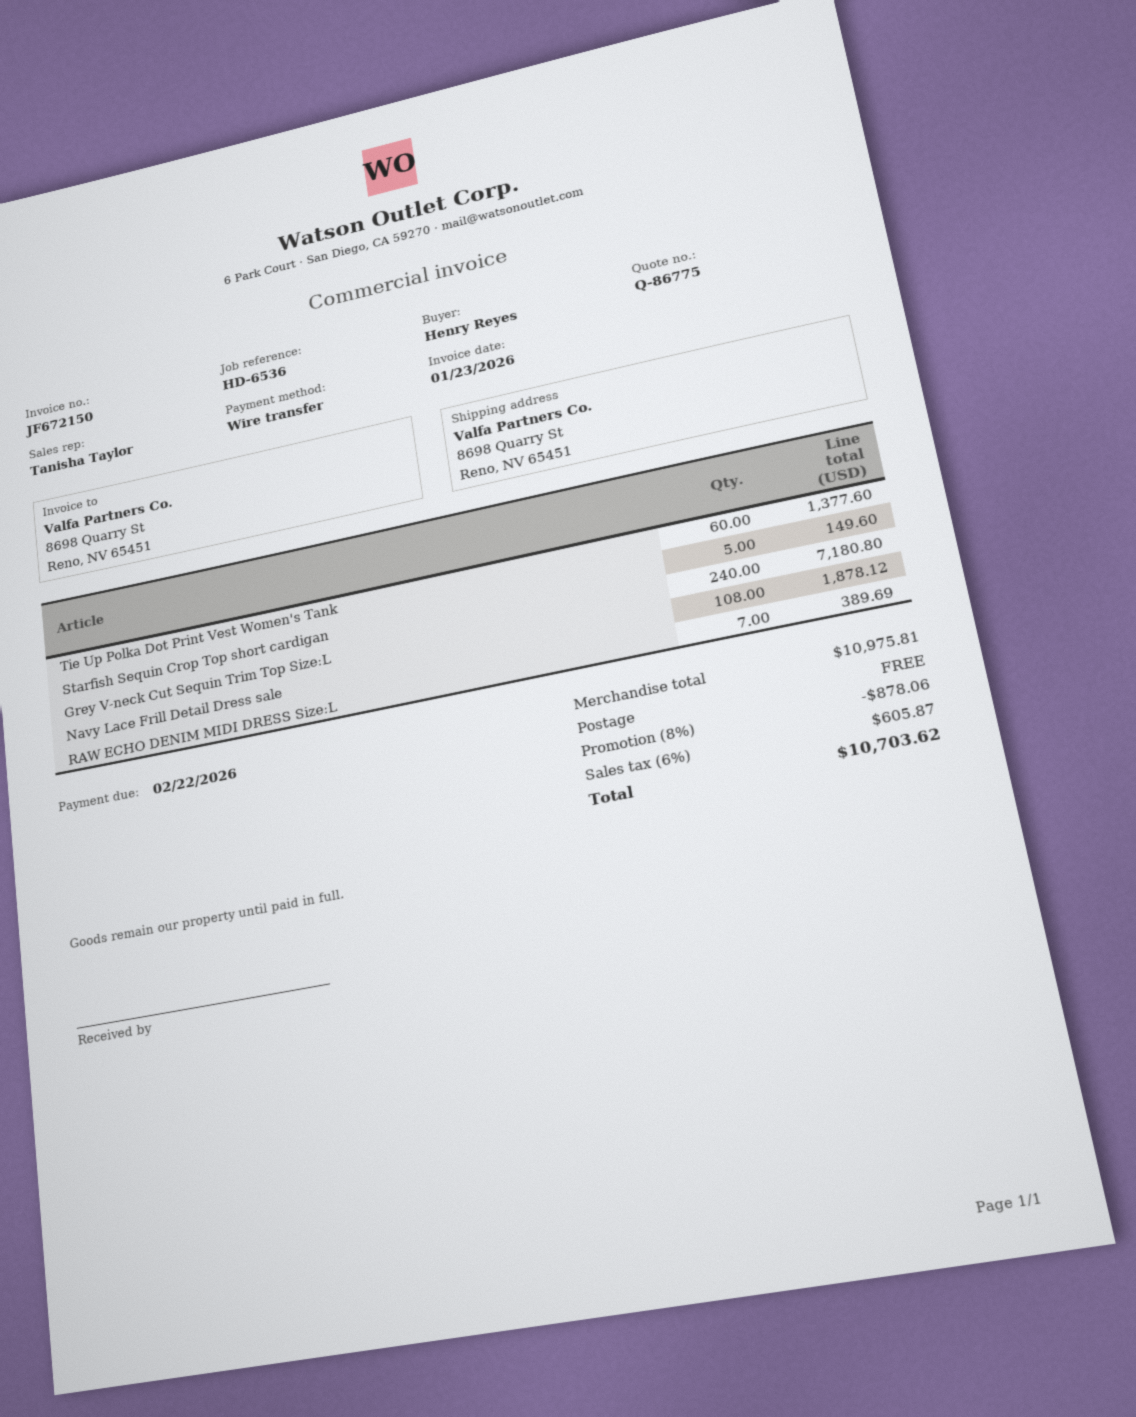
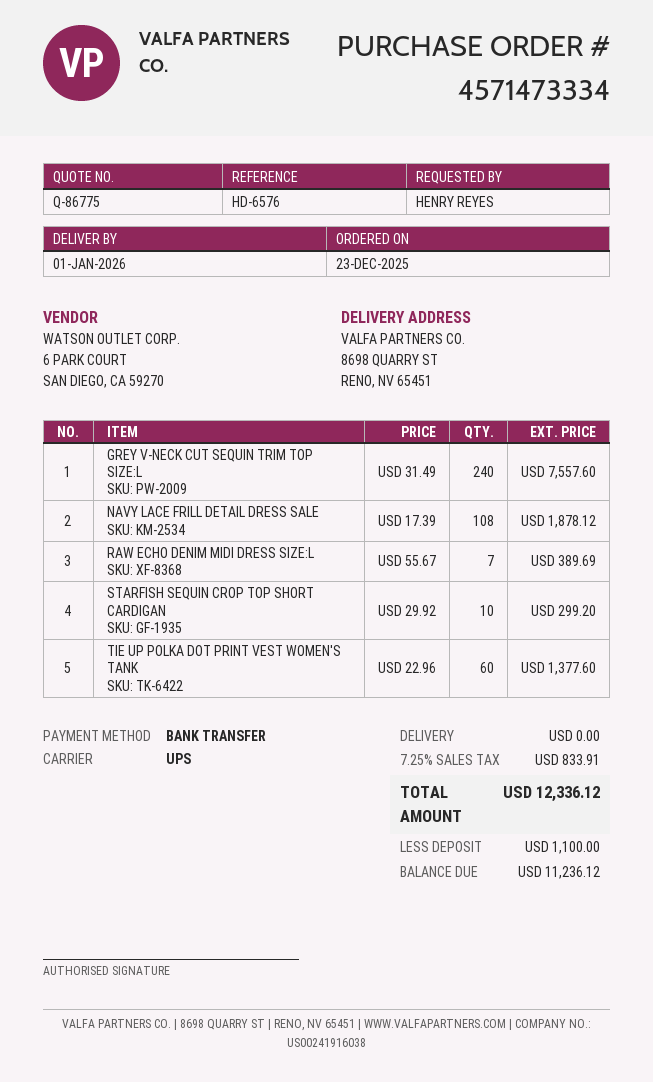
reference: HD-6536 -> HD-6576
Starfish Sequin Crop Top short cardigan: 5 for 149.60 -> 10 for 299.20
Grey V-neck Cut Sequin Trim Top Size:L: 240 for 7180.80 -> 240 for 7557.60
discount: 8% = 878.06 -> none
tax: 6% = 605.87 -> 7.25% = 833.91
total: 10703.62 -> 12336.12

